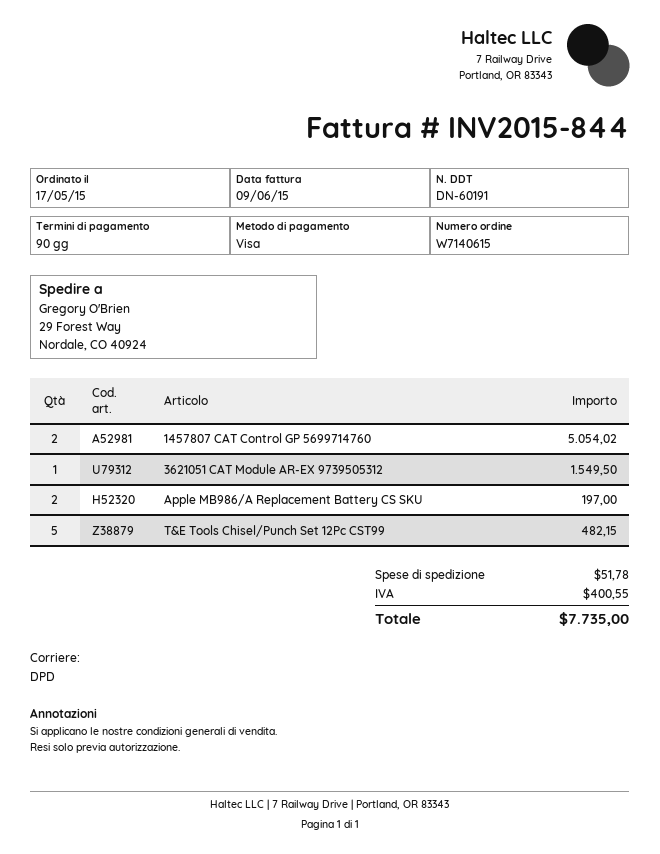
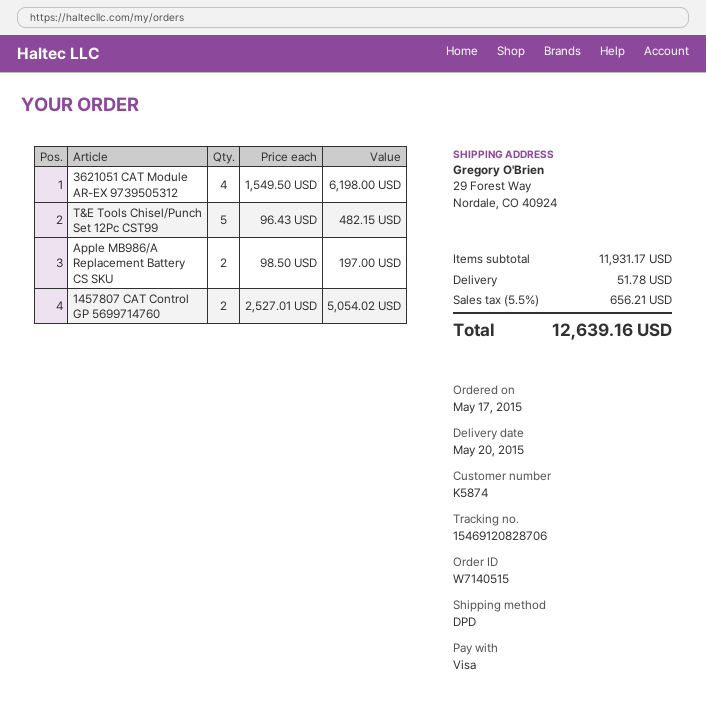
order number: W7140615 -> W7140515
3621051 CAT Module AR-EX 9739505312: 1 for 1549.50 -> 4 for 6198.00
tax: 400.55 -> 656.21
total: 7735.00 -> 12639.16

